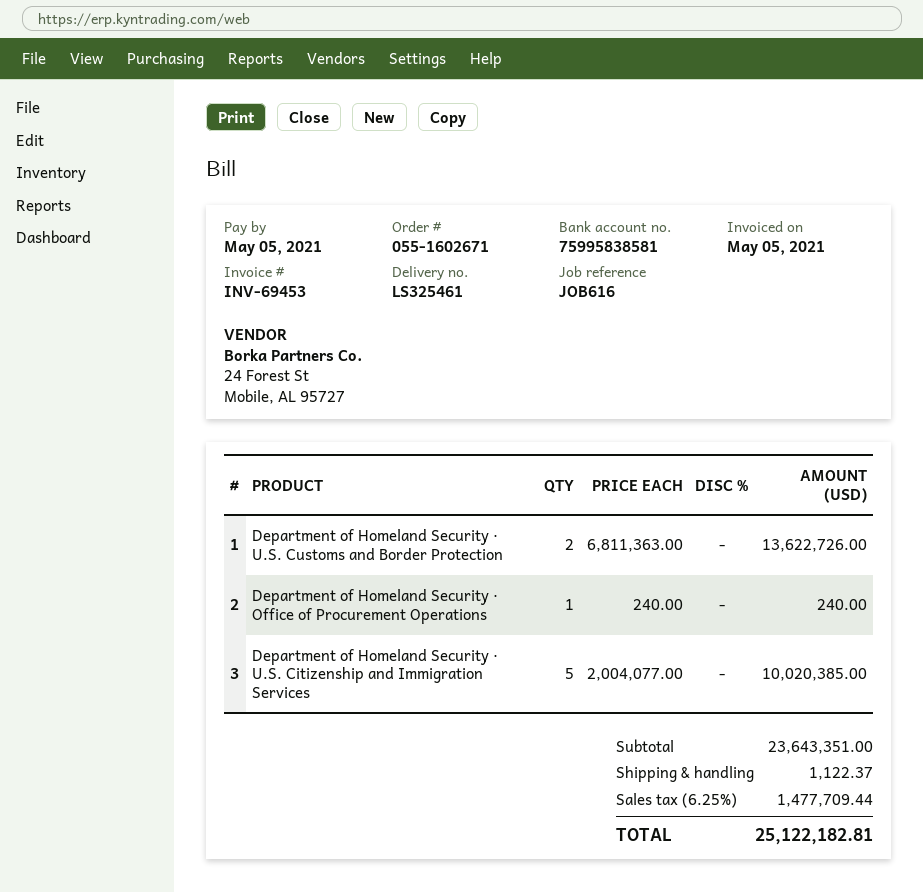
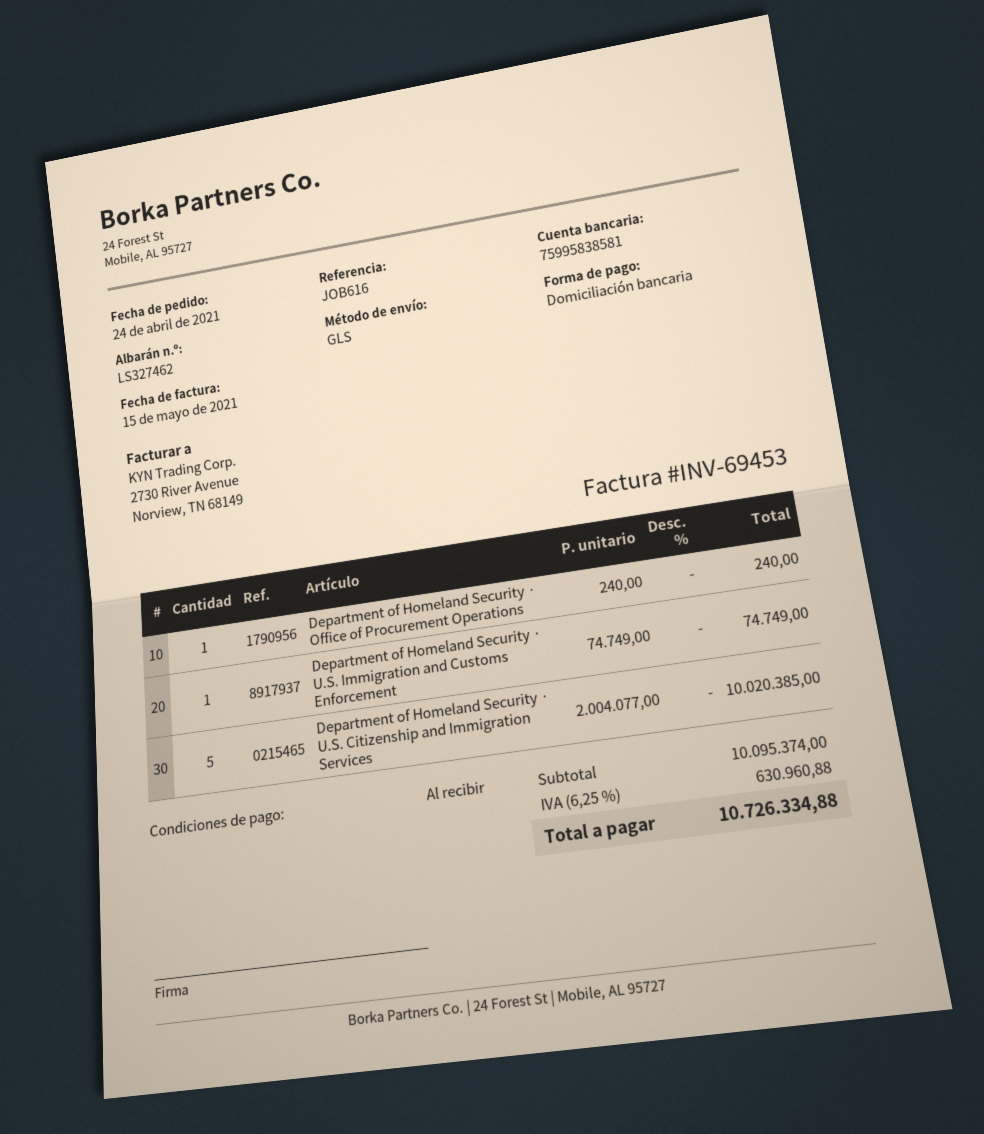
delivery note number: LS325461 -> LS327462
invoice date: 2021-05-05 -> 2021-05-15
Department of Homeland Security · U.S. Customs and Border Protection: 2 x 6811363.00 = 13622726.00 -> none
Department of Homeland Security · U.S. Immigration and Customs Enforcement: none -> 1 x 74749.00 = 74749.00
subtotal: 23643351.00 -> 10095374.00
shipping: 1122.37 -> none
tax: 6.25% = 1477709.44 -> 6.25% = 630960.88
total: 25122182.81 -> 10726334.88

